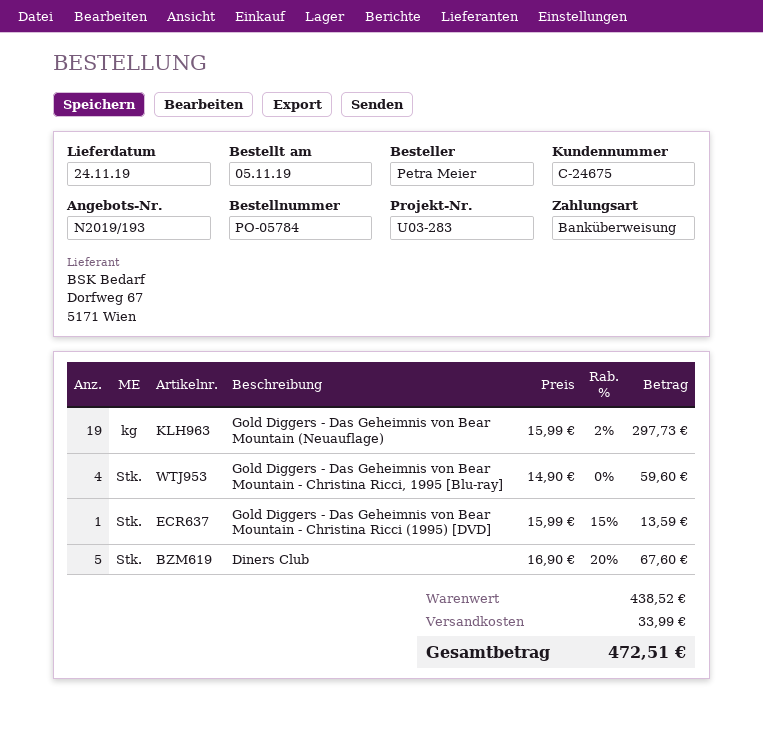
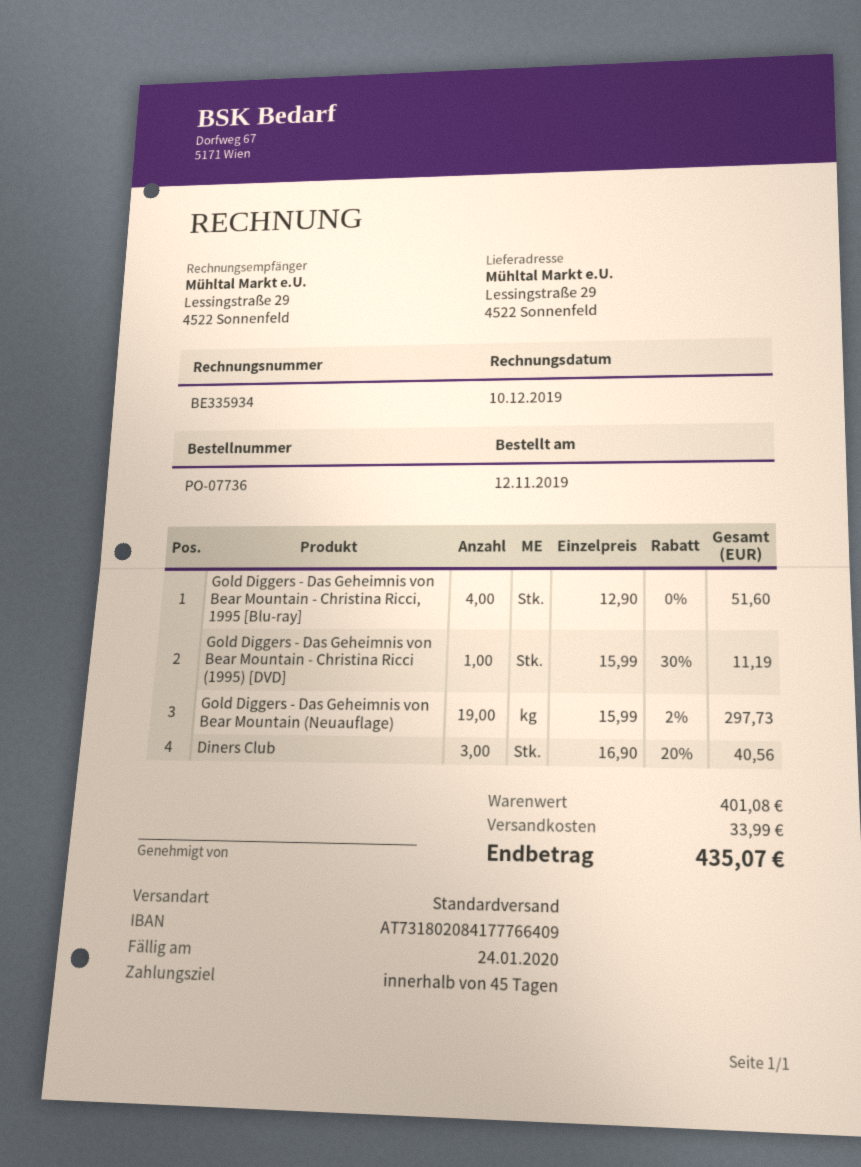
order number: PO-05784 -> PO-07736
order date: 2019-11-05 -> 2019-11-12
Gold Diggers - Das Geheimnis von Bear Mountain - Christina Ricci, 1995 [Blu-ray]: 4 x 14.90 = 59.60 -> 4 x 12.90 = 51.60
Gold Diggers - Das Geheimnis von Bear Mountain - Christina Ricci (1995) [DVD]: 1 x 15.99 - 15% = 13.59 -> 1 x 15.99 - 30% = 11.19
Diners Club: 5 x 16.90 - 20% = 67.60 -> 3 x 16.90 - 20% = 40.56
subtotal: 438.52 -> 401.08
total: 472.51 -> 435.07

